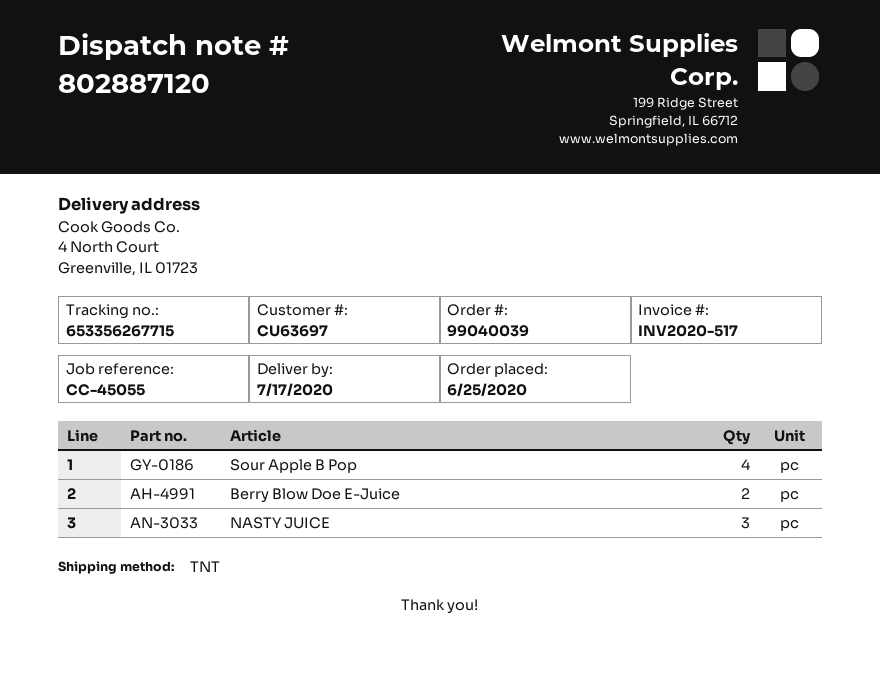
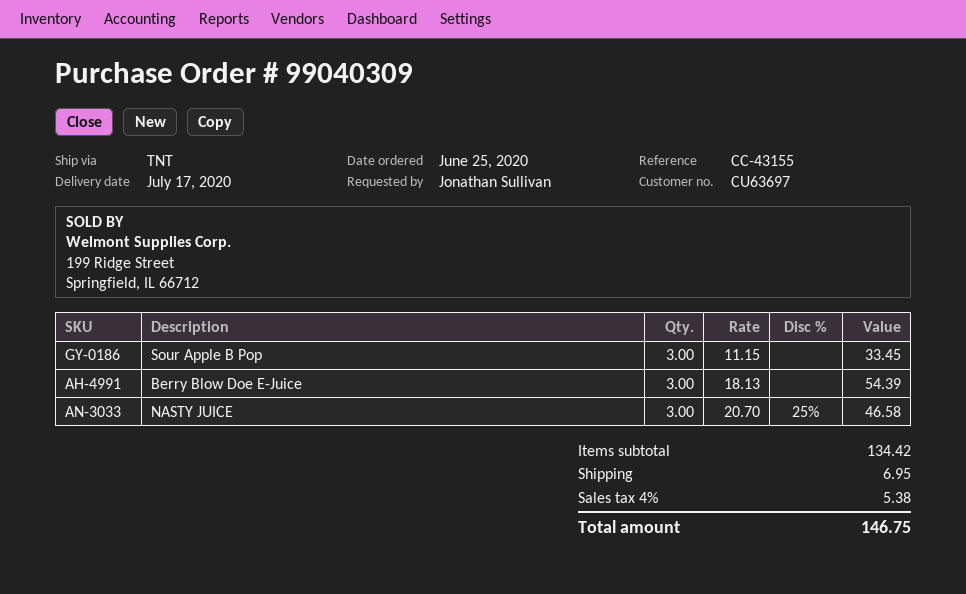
order number: 99040039 -> 99040309
reference: CC-45055 -> CC-43155
Sour Apple B Pop: 4 -> 3
Berry Blow Doe E-Juice: 2 -> 3

